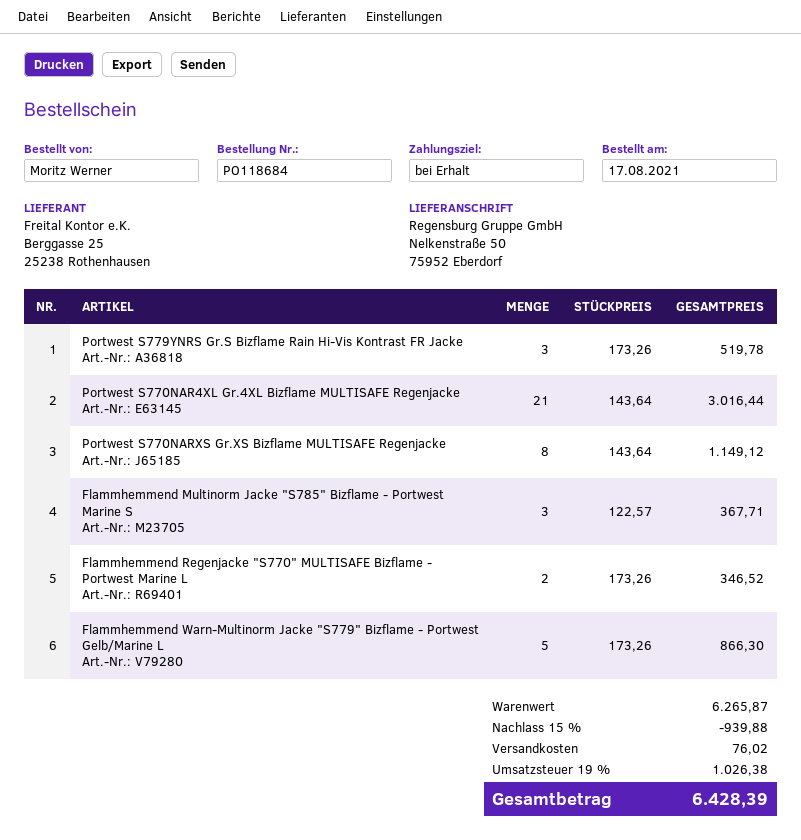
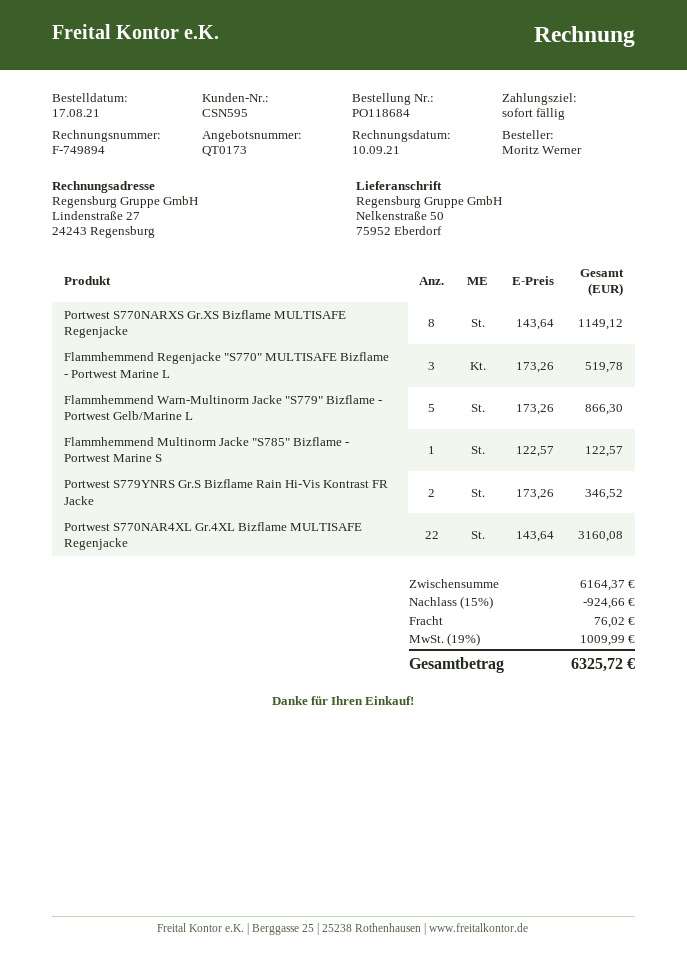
Portwest S779YNRS Gr.S Bizflame Rain Hi-Vis Kontrast FR Jacke: 3 x 173.26 = 519.78 -> 2 x 173.26 = 346.52
Portwest S770NAR4XL Gr.4XL Bizflame MULTISAFE Regenjacke: 21 x 143.64 = 3016.44 -> 22 x 143.64 = 3160.08
Flammhemmend Multinorm Jacke "S785" Bizflame - Portwest Marine S: 3 x 122.57 = 367.71 -> 1 x 122.57 = 122.57
Flammhemmend Regenjacke "S770" MULTISAFE Bizflame - Portwest Marine L: 2 x 173.26 = 346.52 -> 3 x 173.26 = 519.78
subtotal: 6265.87 -> 6164.37
discount: 15% = 939.88 -> 15% = 924.66
tax: 19% = 1026.38 -> 19% = 1009.99
total: 6428.39 -> 6325.72

